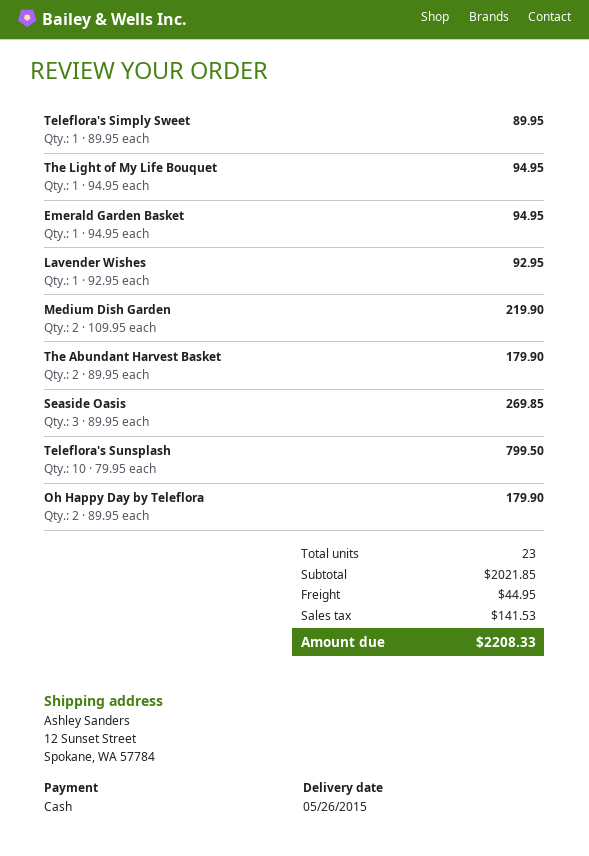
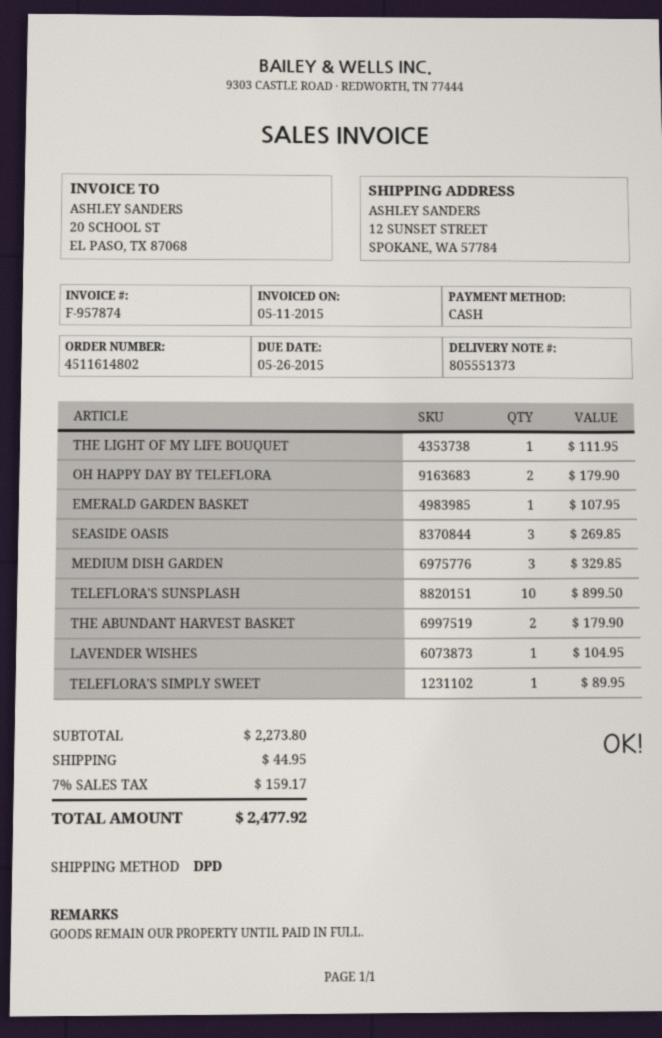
The Light of My Life Bouquet: 1 for 94.95 -> 1 for 111.95
Emerald Garden Basket: 1 for 94.95 -> 1 for 107.95
Lavender Wishes: 1 for 92.95 -> 1 for 104.95
Medium Dish Garden: 2 for 219.90 -> 3 for 329.85
Teleflora's Sunsplash: 10 for 799.50 -> 10 for 899.50
subtotal: 2021.85 -> 2273.80
tax: 141.53 -> 159.17
total: 2208.33 -> 2477.92

